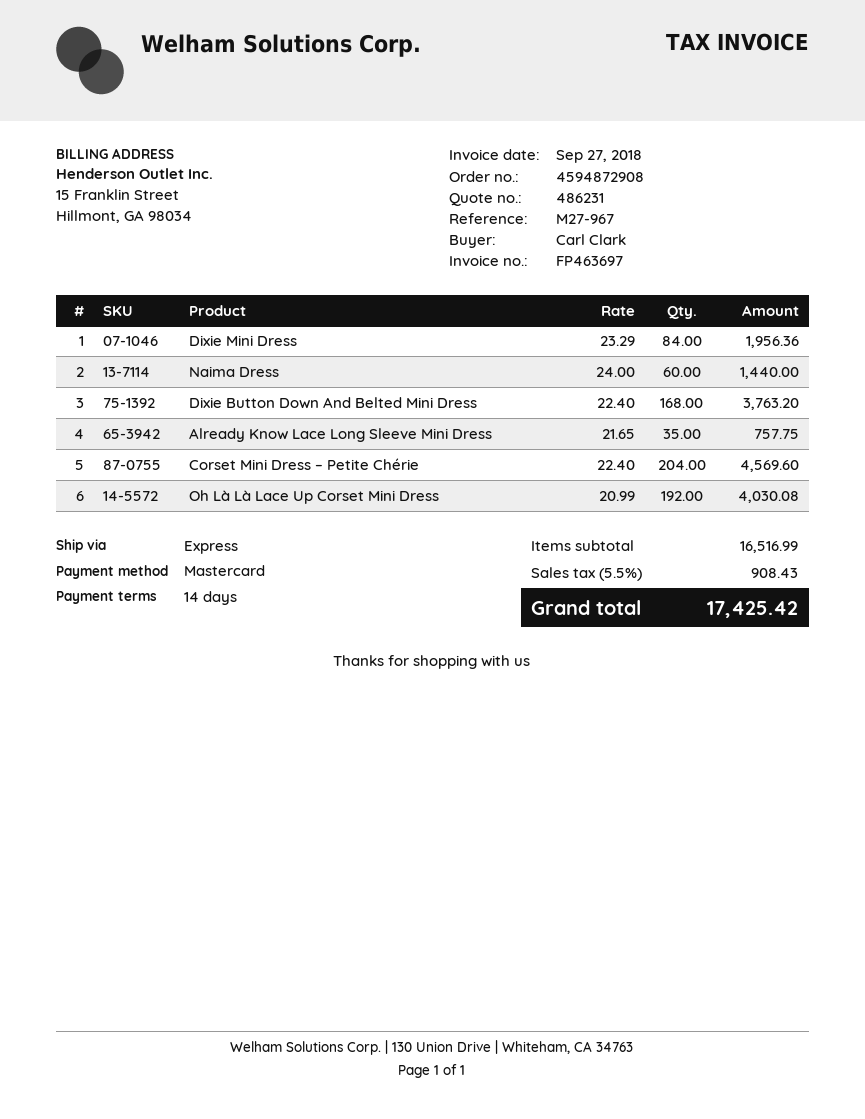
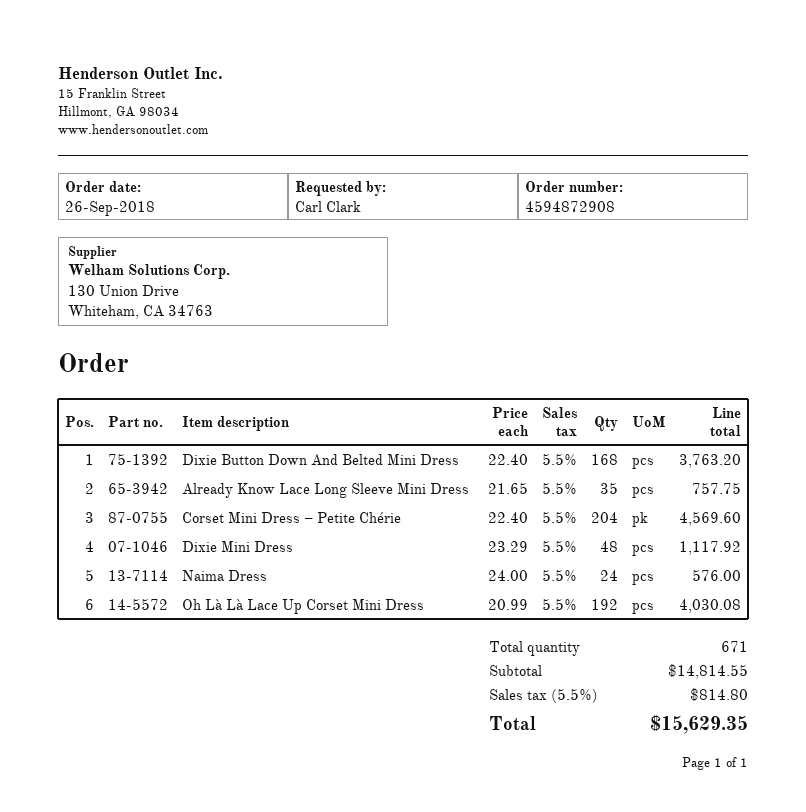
Dixie Mini Dress: 84 x 23.29 = 1956.36 -> 48 x 23.29 = 1117.92
Naima Dress: 60 x 24.00 = 1440.00 -> 24 x 24.00 = 576.00
subtotal: 16516.99 -> 14814.55
tax: 5.5% = 908.43 -> 5.5% = 814.80
total: 17425.42 -> 15629.35

